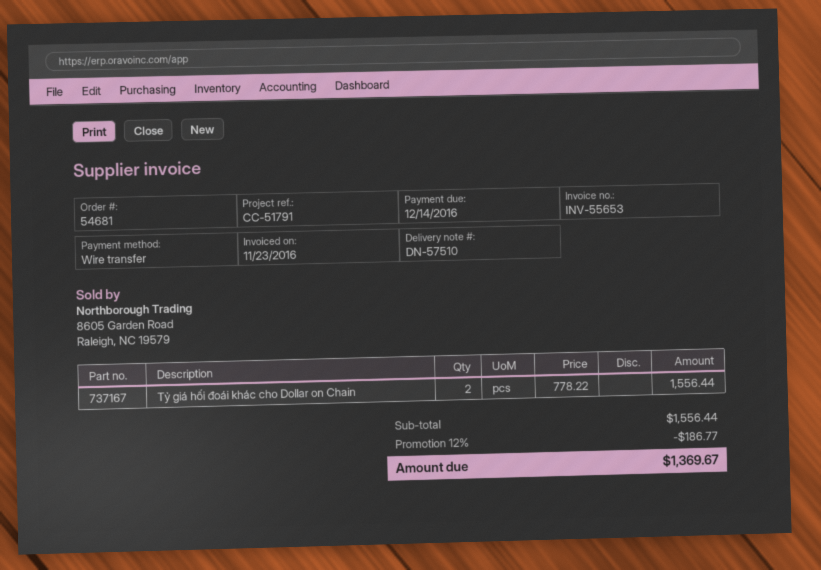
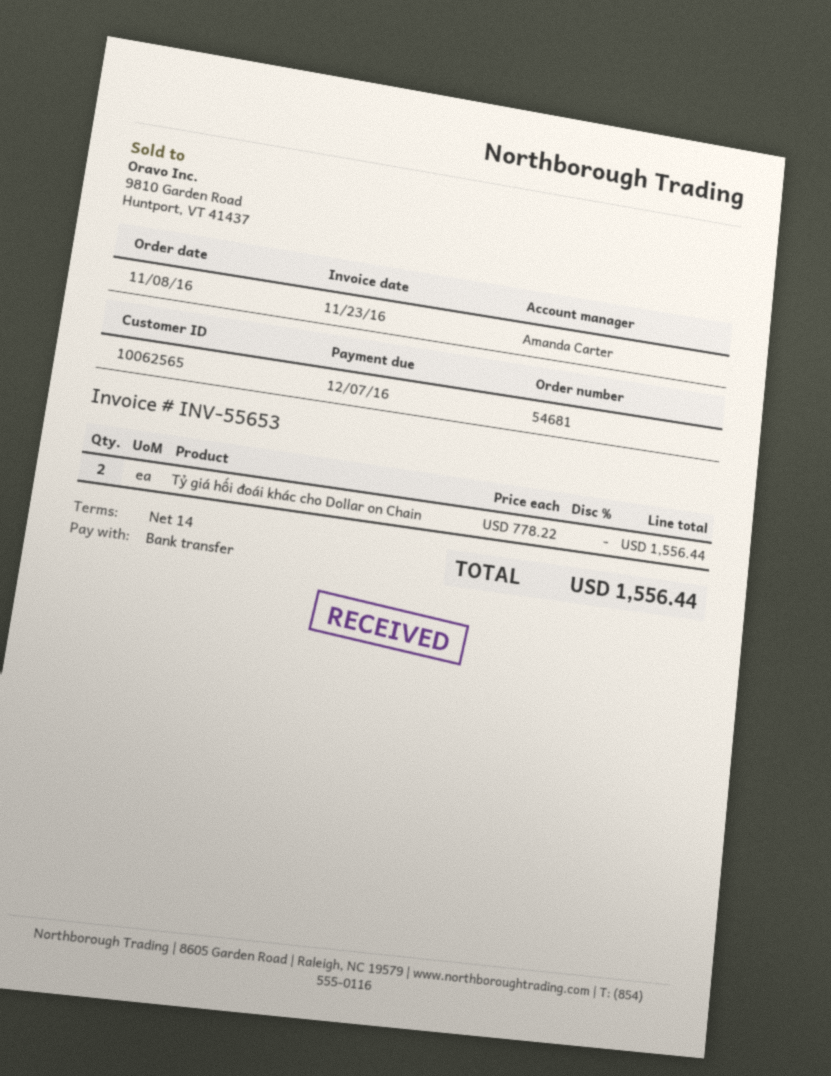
due date: 2016-12-14 -> 2016-12-07
discount: 12% = 186.77 -> none
total: 1369.67 -> 1556.44

